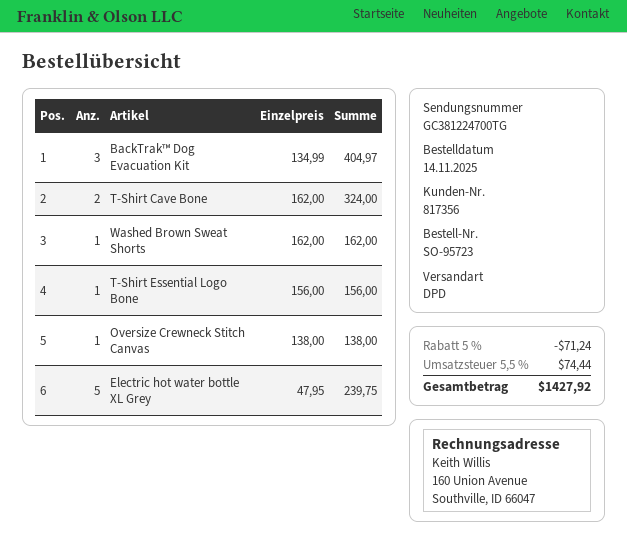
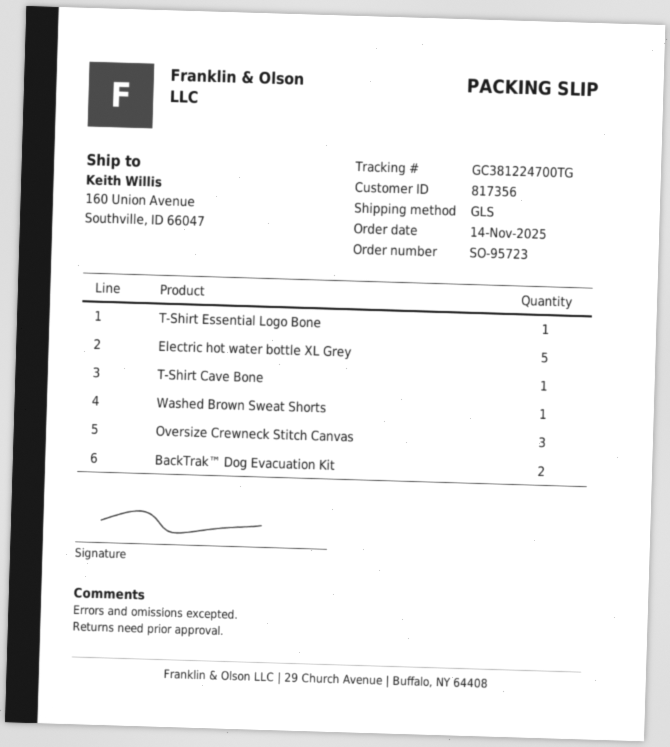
shipping method: DPD -> GLS
BackTrak™ Dog Evacuation Kit: 3 -> 2
T-Shirt Cave Bone: 2 -> 1
Oversize Crewneck Stitch Canvas: 1 -> 3

